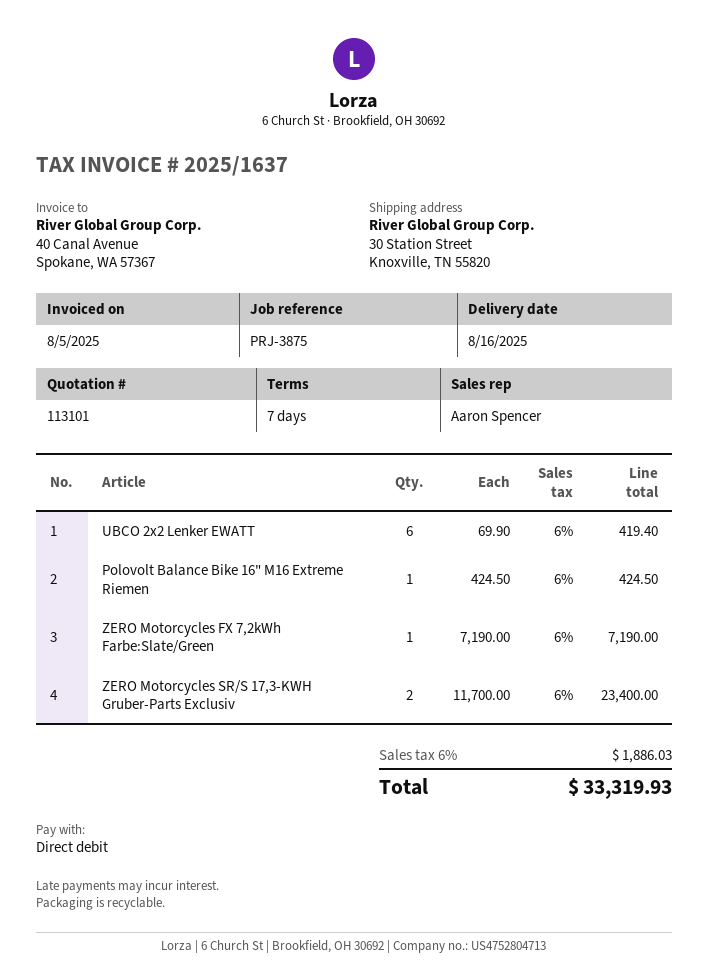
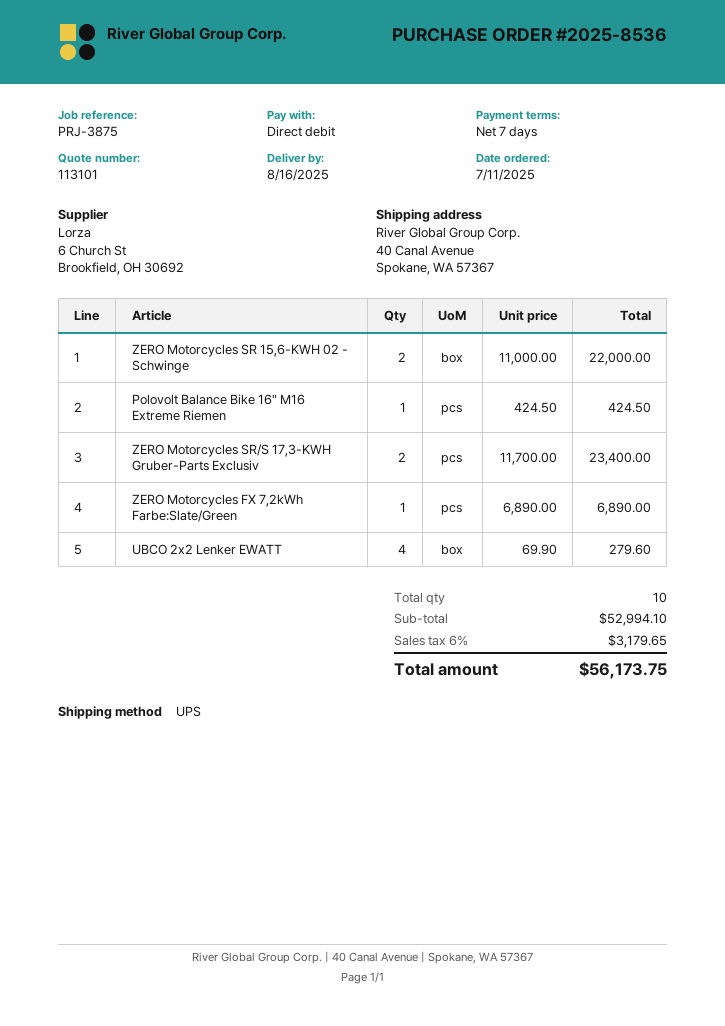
ship to: 30 Station Street, Knoxville, TN 55820 -> 40 Canal Avenue, Spokane, WA 57367
UBCO 2x2 Lenker EWATT: 6 x 69.90 = 419.40 -> 4 x 69.90 = 279.60
ZERO Motorcycles FX 7,2kWh Farbe:Slate/Green: 1 x 7190.00 = 7190.00 -> 1 x 6890.00 = 6890.00
ZERO Motorcycles SR 15,6-KWH 02 - Schwinge: none -> 2 x 11000.00 = 22000.00
tax: 6% = 1886.03 -> 6% = 3179.65
total: 33319.93 -> 56173.75

